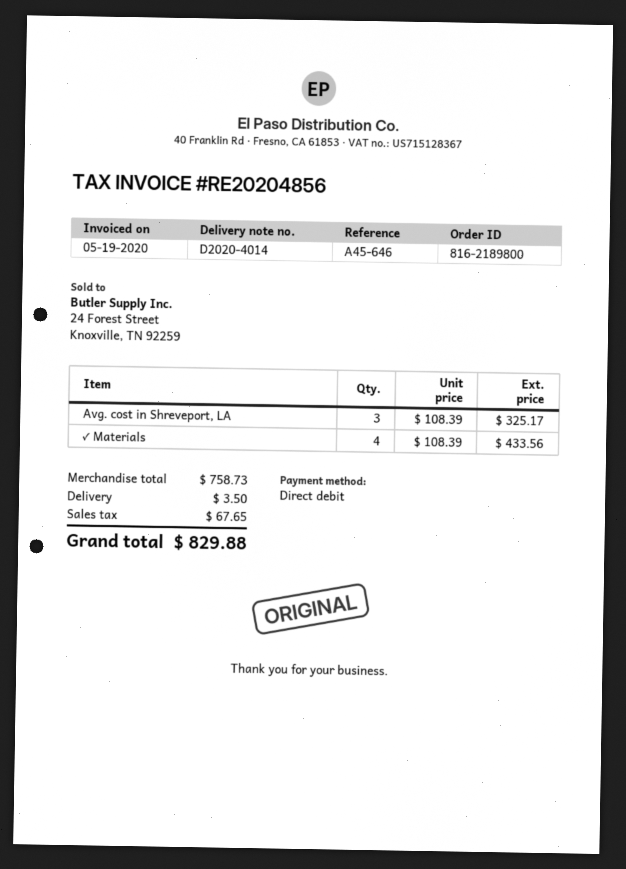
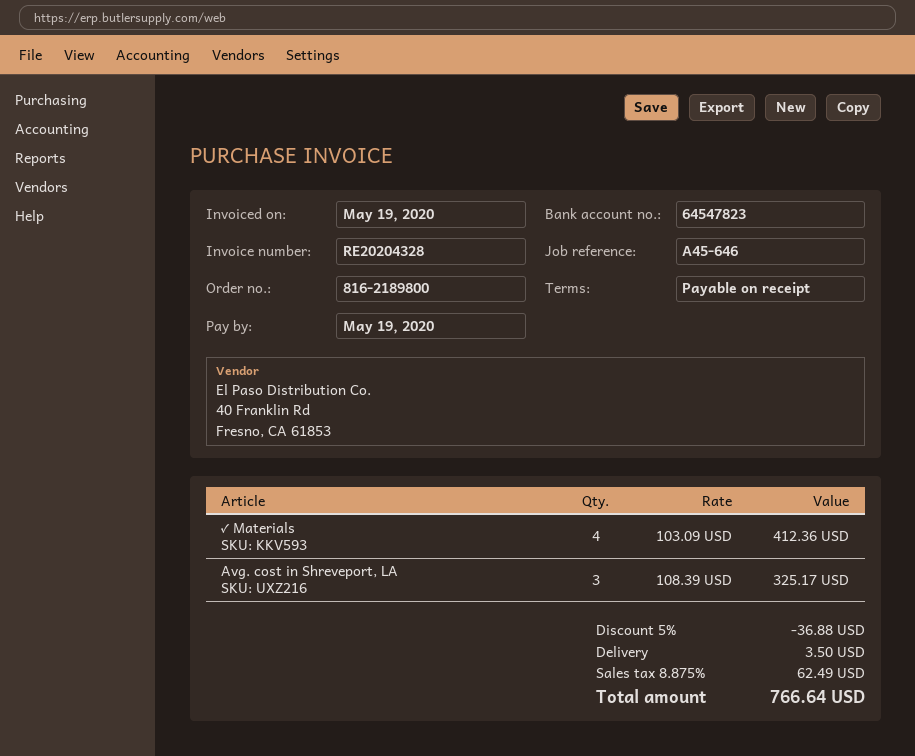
invoice number: RE20204856 -> RE20204328
✓ Materials: 4 x 108.39 = 433.56 -> 4 x 103.09 = 412.36
discount: none -> 5% = 36.88
tax: 67.65 -> 62.49
total: 829.88 -> 766.64

